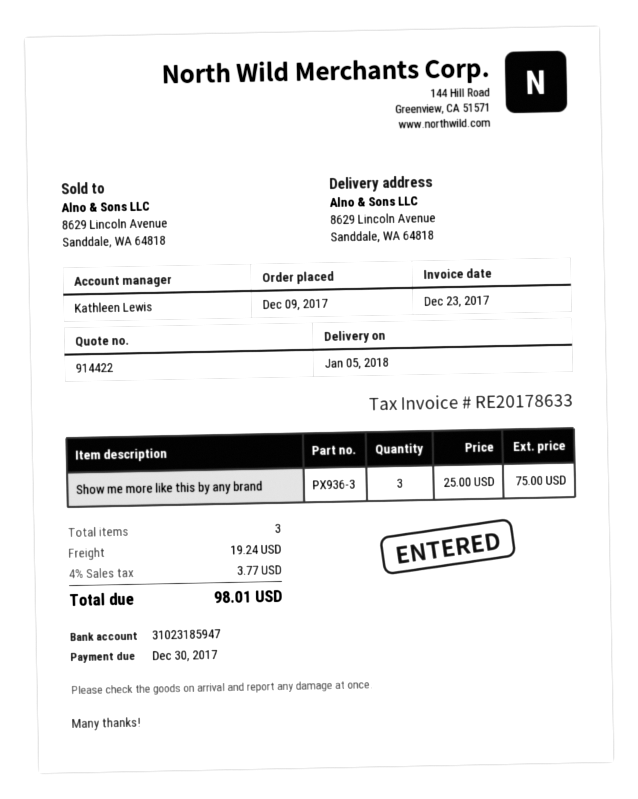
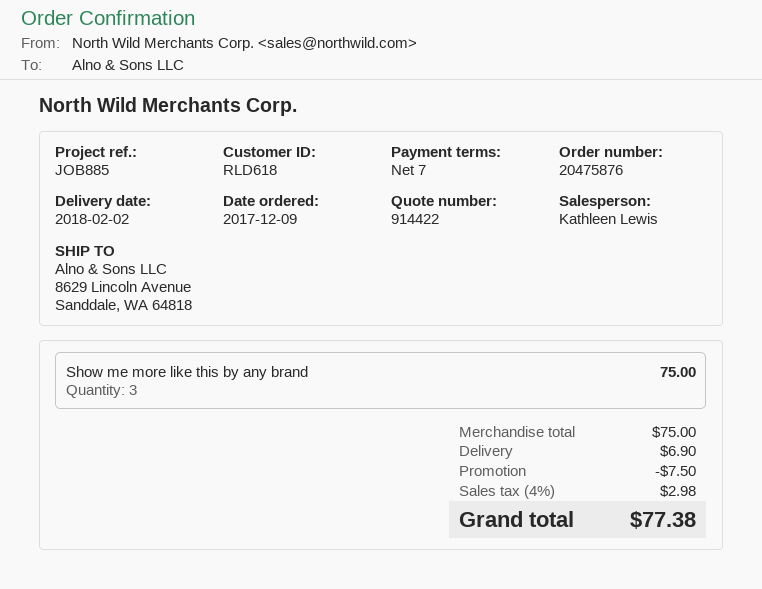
delivery date: 2018-01-05 -> 2018-02-02
discount: none -> 7.50
shipping: 19.24 -> 6.90
tax: 4% = 3.77 -> 4% = 2.98
total: 98.01 -> 77.38

